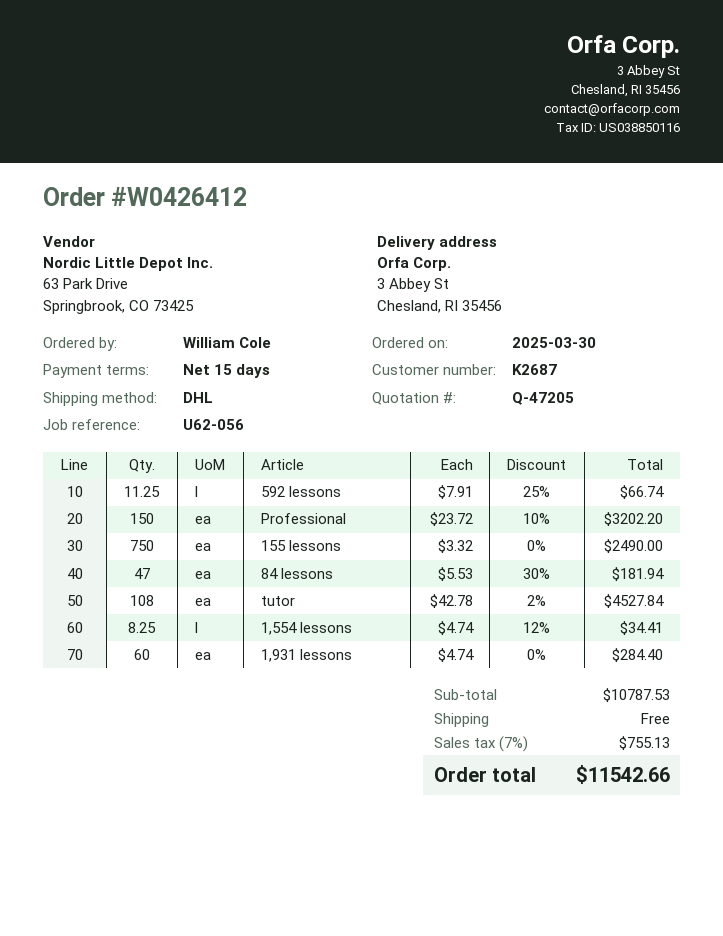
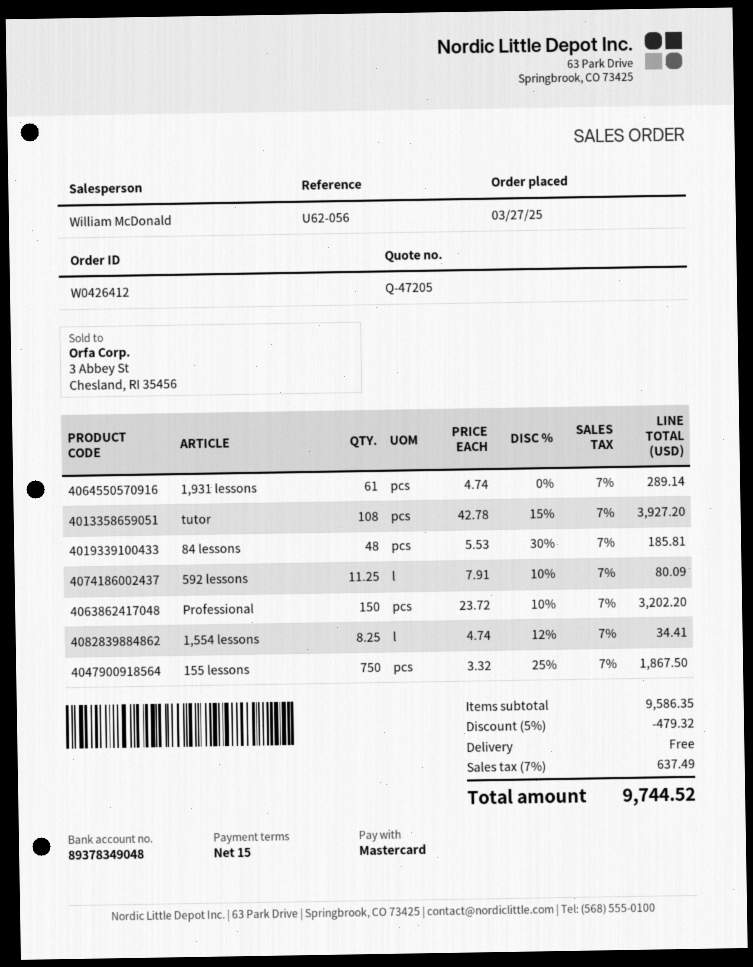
order date: 2025-03-30 -> 2025-03-27
592 lessons: 11.25 x 7.91 - 25% = 66.74 -> 11.25 x 7.91 - 10% = 80.09
155 lessons: 750 x 3.32 = 2490.00 -> 750 x 3.32 - 25% = 1867.50
84 lessons: 47 x 5.53 - 30% = 181.94 -> 48 x 5.53 - 30% = 185.81
tutor: 108 x 42.78 - 2% = 4527.84 -> 108 x 42.78 - 15% = 3927.20
1,931 lessons: 60 x 4.74 = 284.40 -> 61 x 4.74 = 289.14
subtotal: 10787.53 -> 9586.35
discount: none -> 5% = 479.32
tax: 7% = 755.13 -> 7% = 637.49
total: 11542.66 -> 9744.52

